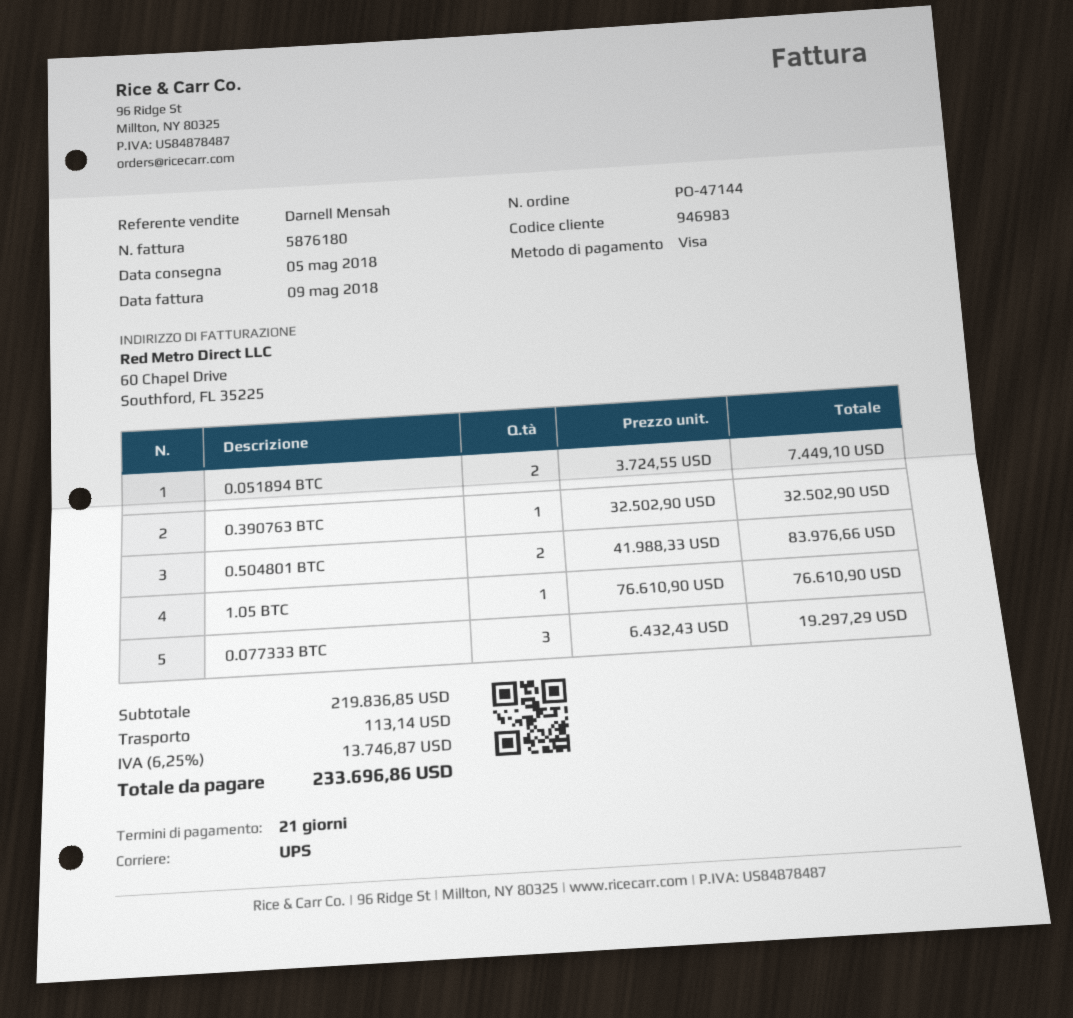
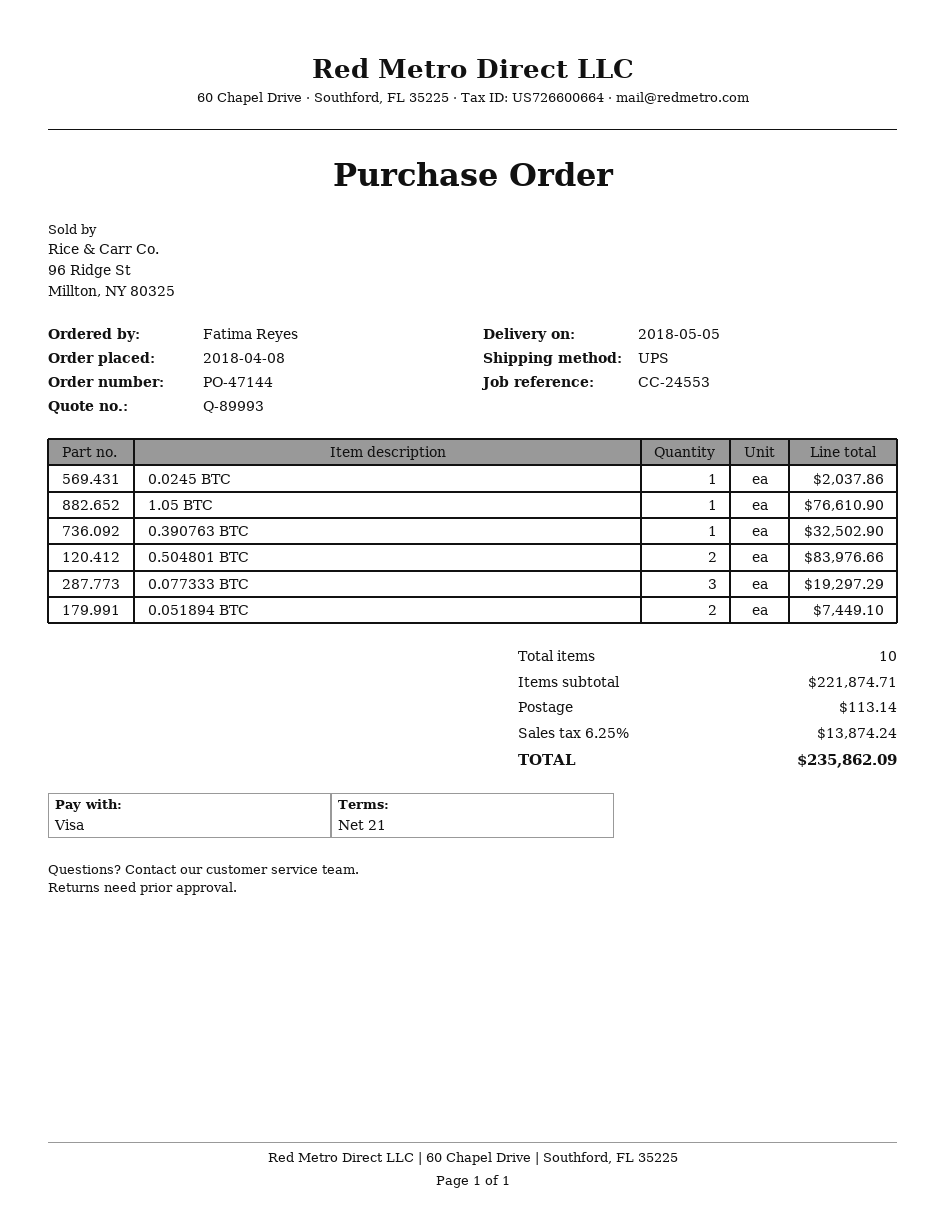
0.0245 BTC: none -> 1 for 2037.86
subtotal: 219836.85 -> 221874.71
tax: 6.25% = 13746.87 -> 6.25% = 13874.24
total: 233696.86 -> 235862.09

